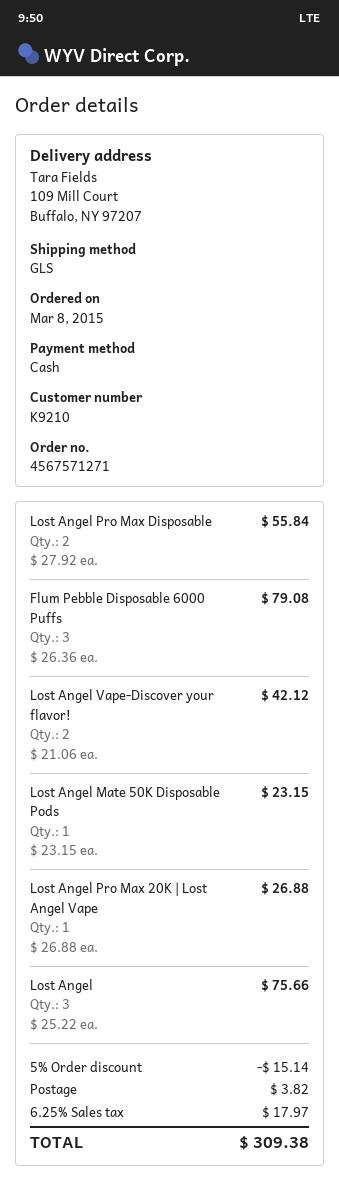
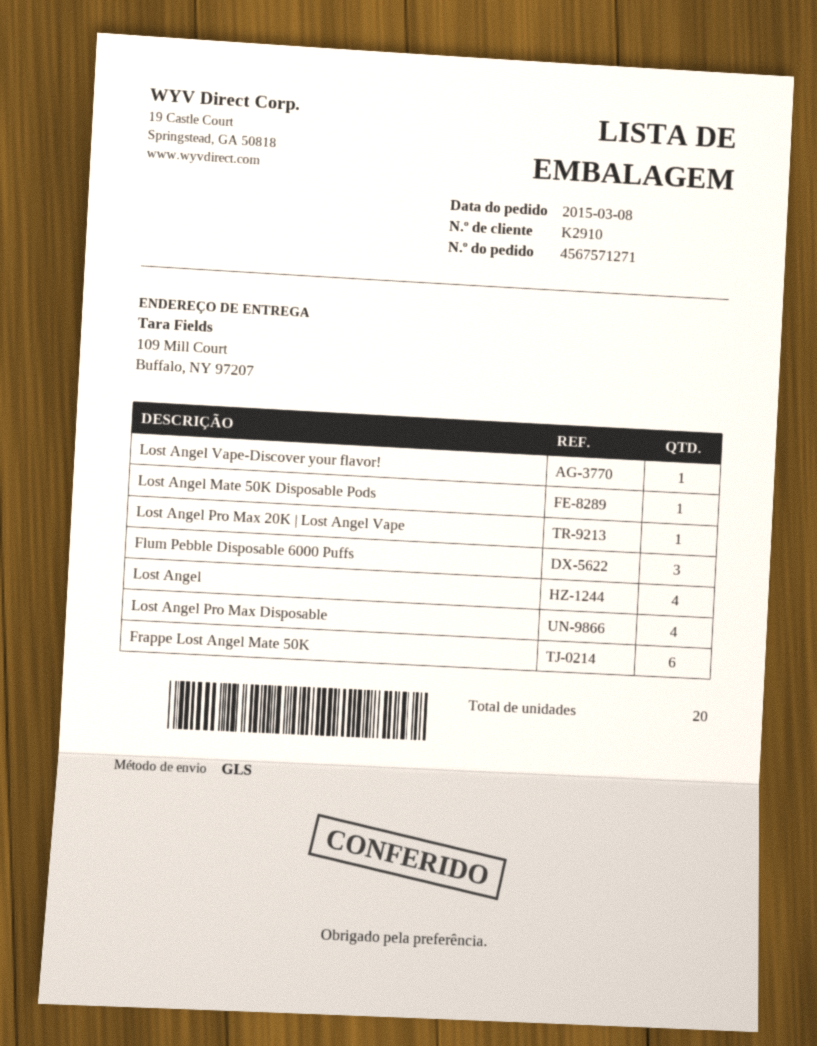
customer number: K9210 -> K2910
Lost Angel Pro Max Disposable: 2 -> 4
Lost Angel Vape-Discover your flavor!: 2 -> 1
Lost Angel: 3 -> 4
Frappe Lost Angel Mate 50K: none -> 6

